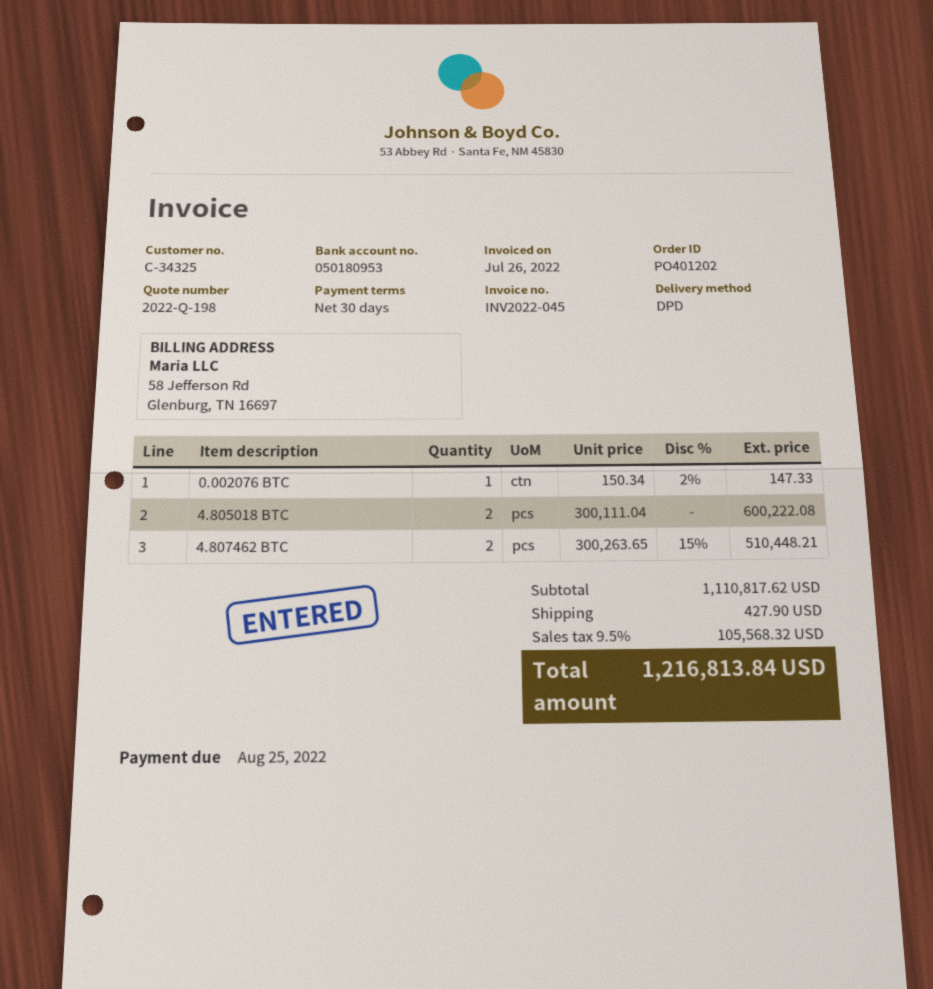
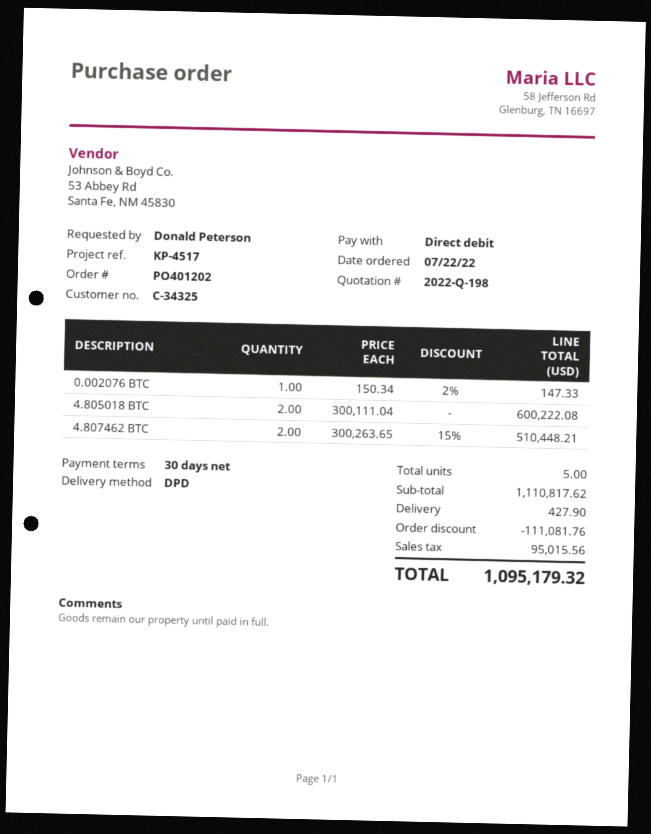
discount: none -> 111081.76
tax: 105568.32 -> 95015.56
total: 1216813.84 -> 1095179.32

